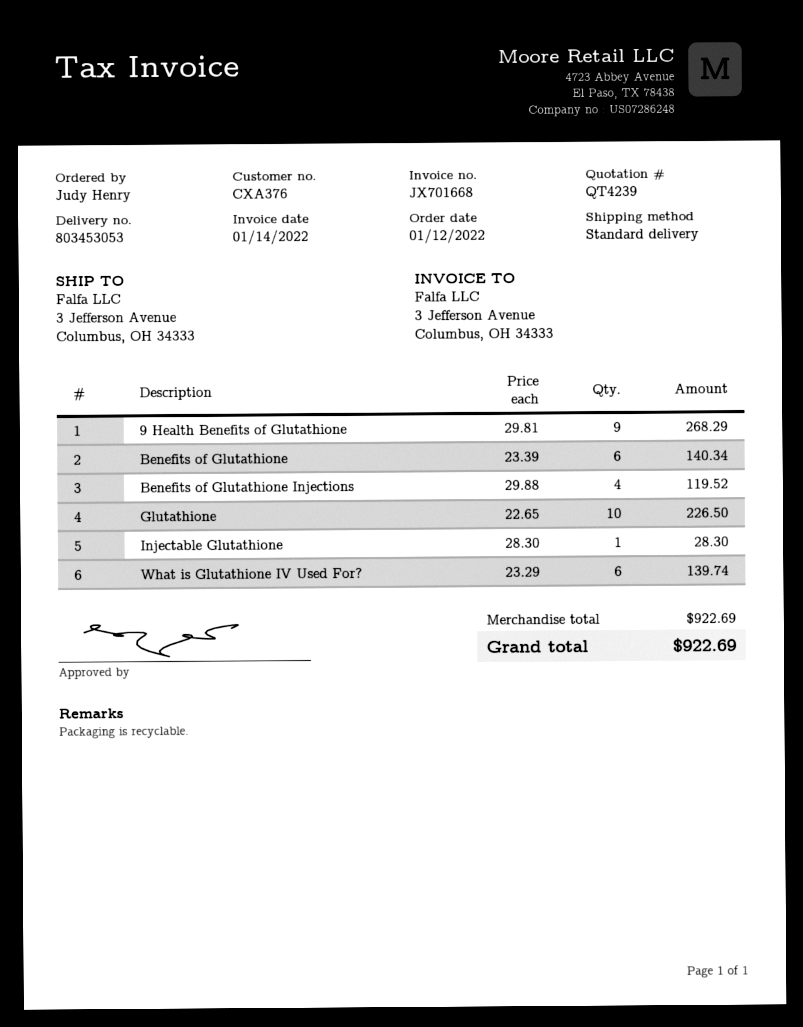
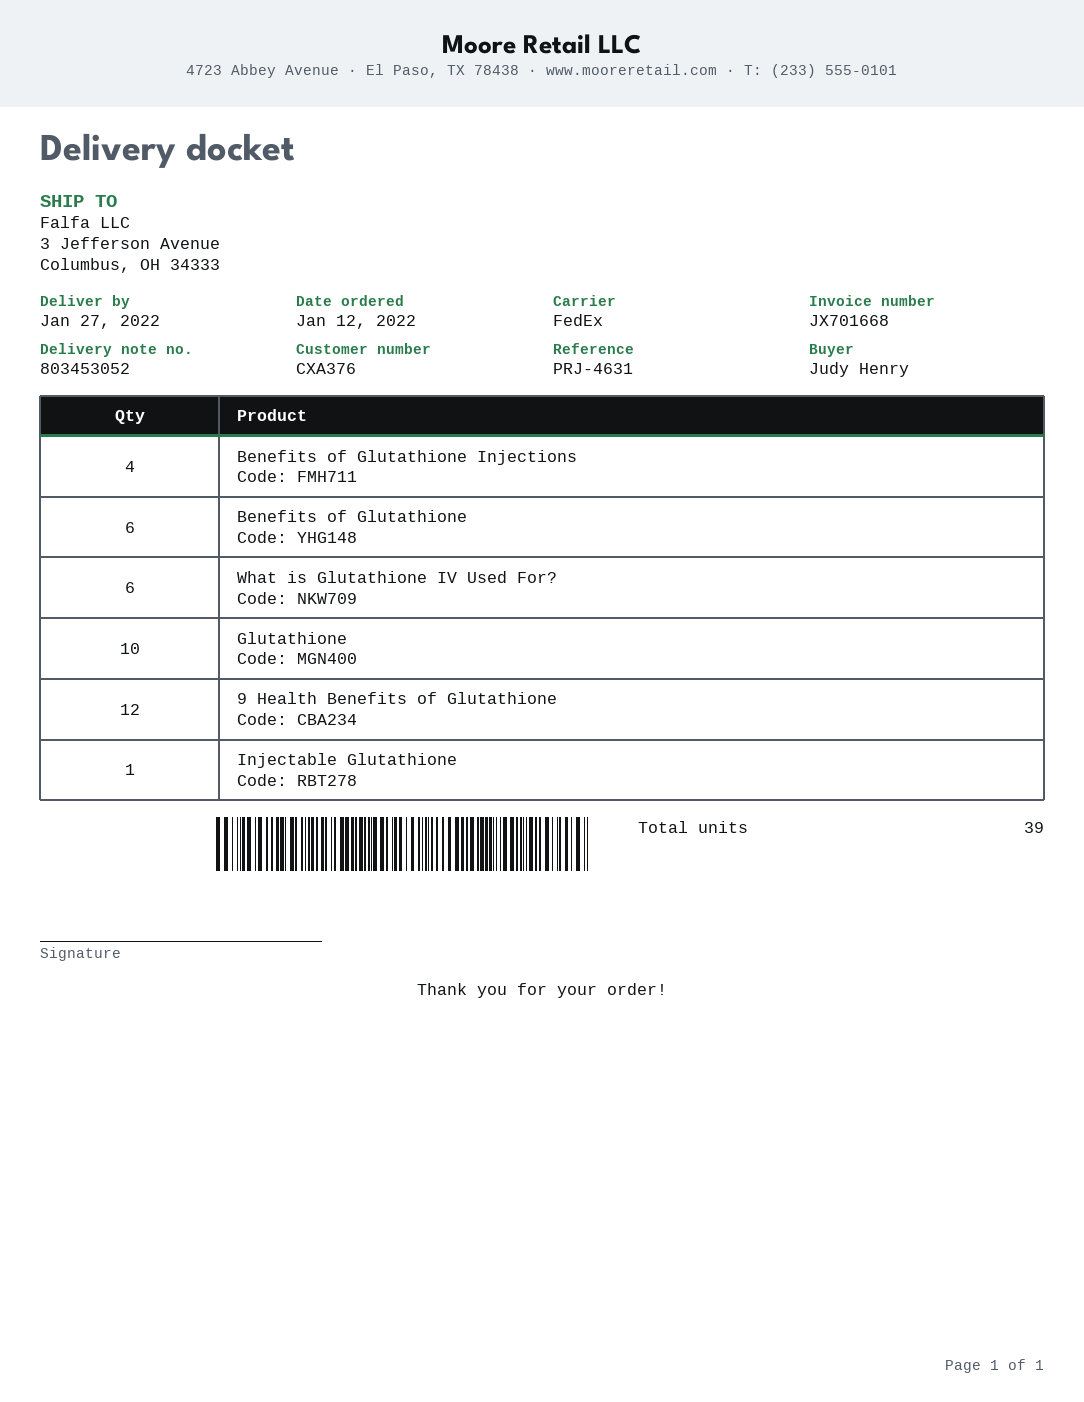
delivery note number: 803453053 -> 803453052
shipping method: standard -> FedEx
9 Health Benefits of Glutathione: 9 -> 12

